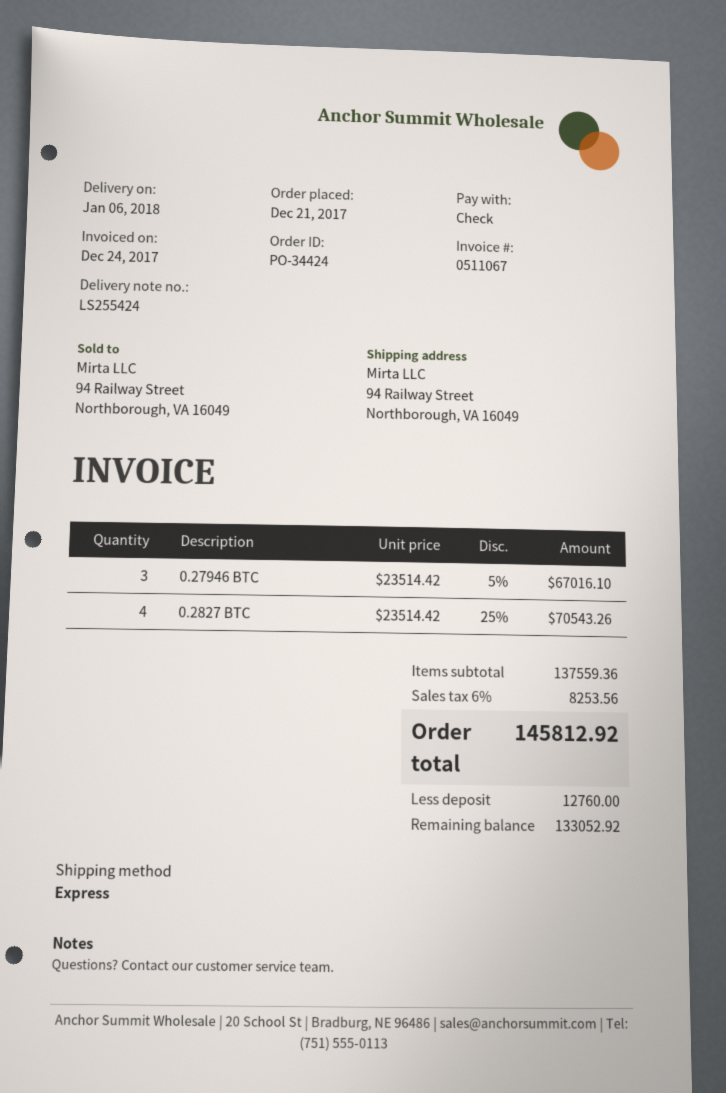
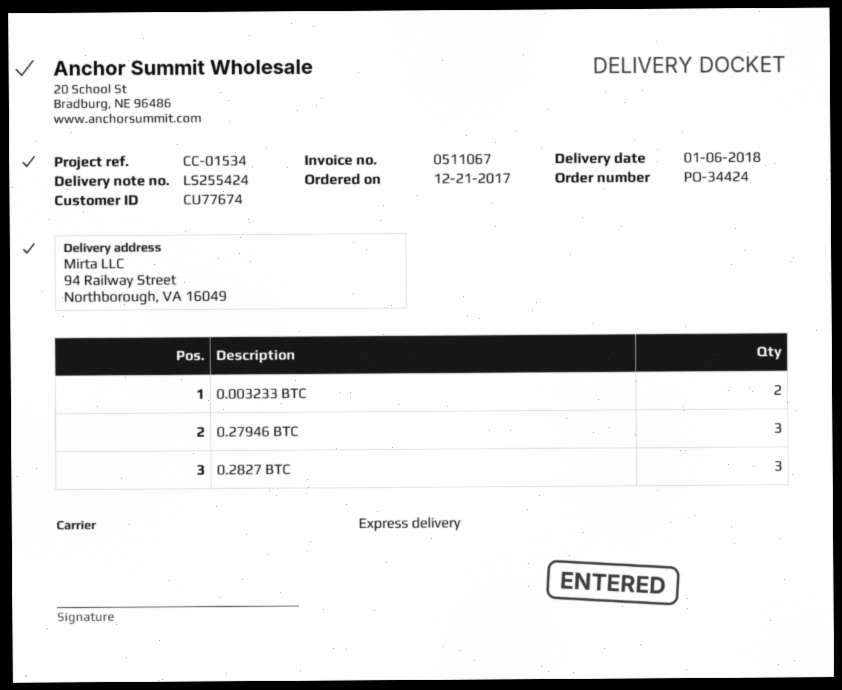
0.2827 BTC: 4 -> 3
0.003233 BTC: none -> 2

